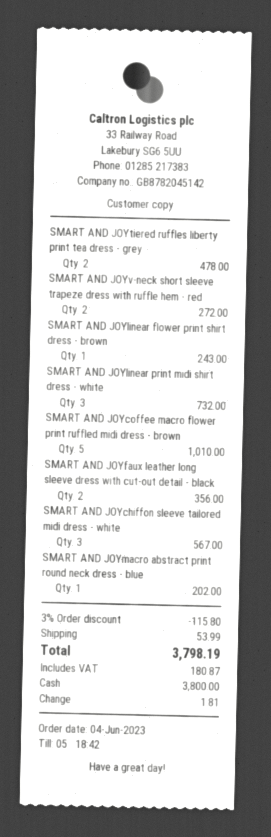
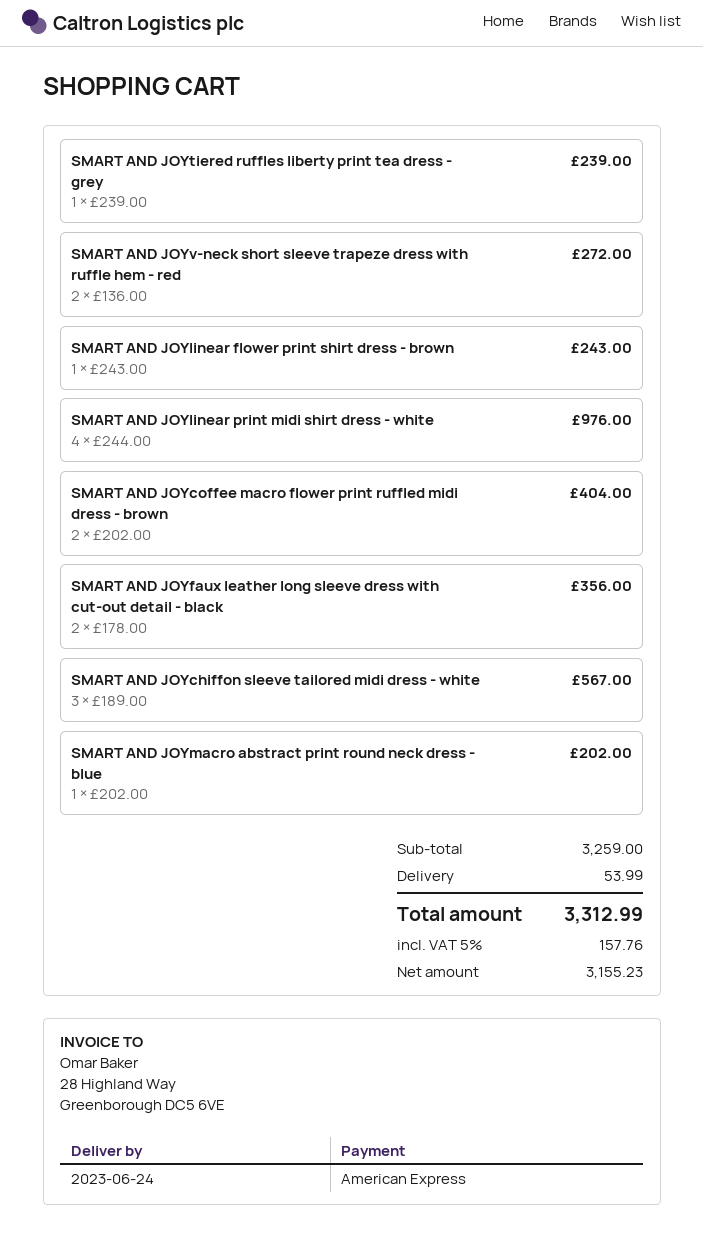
payment method: cash -> American Express
SMART AND JOYtiered ruffles liberty print tea dress - grey: 2 for 478.00 -> 1 for 239.00
SMART AND JOYlinear print midi shirt dress - white: 3 for 732.00 -> 4 for 976.00
SMART AND JOYcoffee macro flower print ruffled midi dress - brown: 5 for 1010.00 -> 2 for 404.00
discount: 3% = 115.80 -> none
tax: 180.87 -> 157.76
total: 3798.19 -> 3312.99

